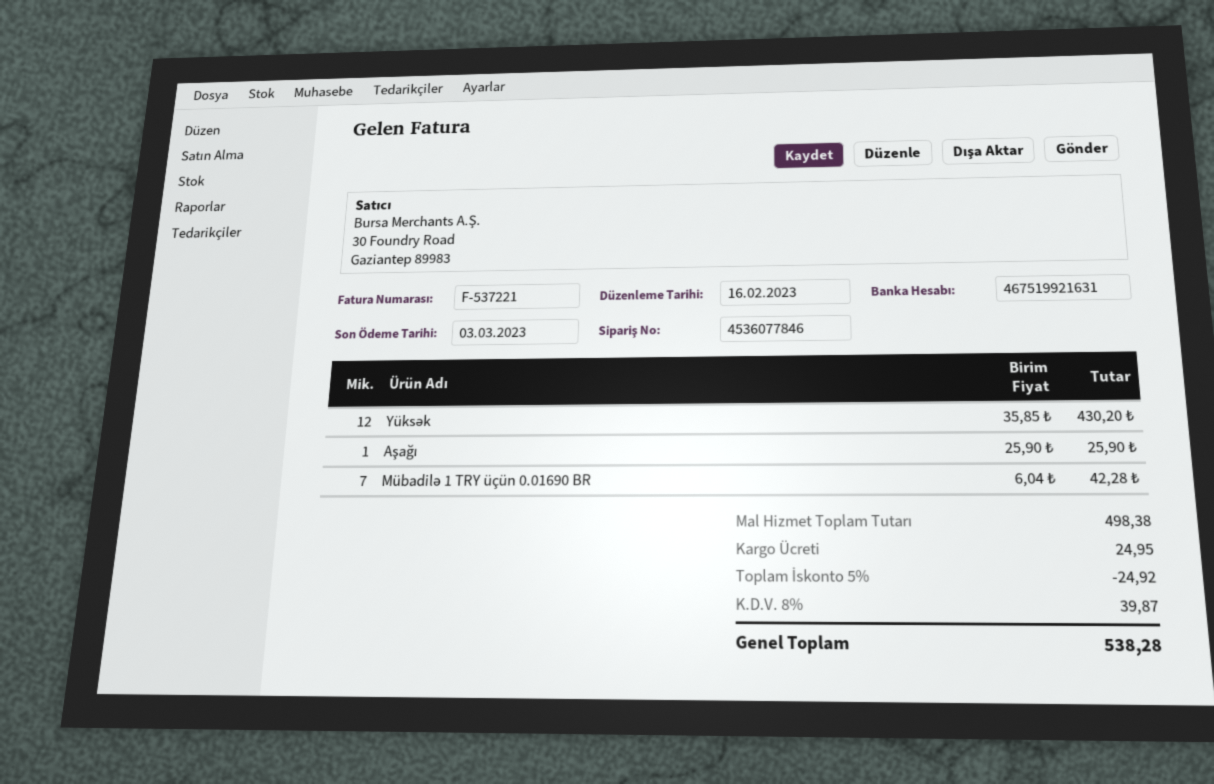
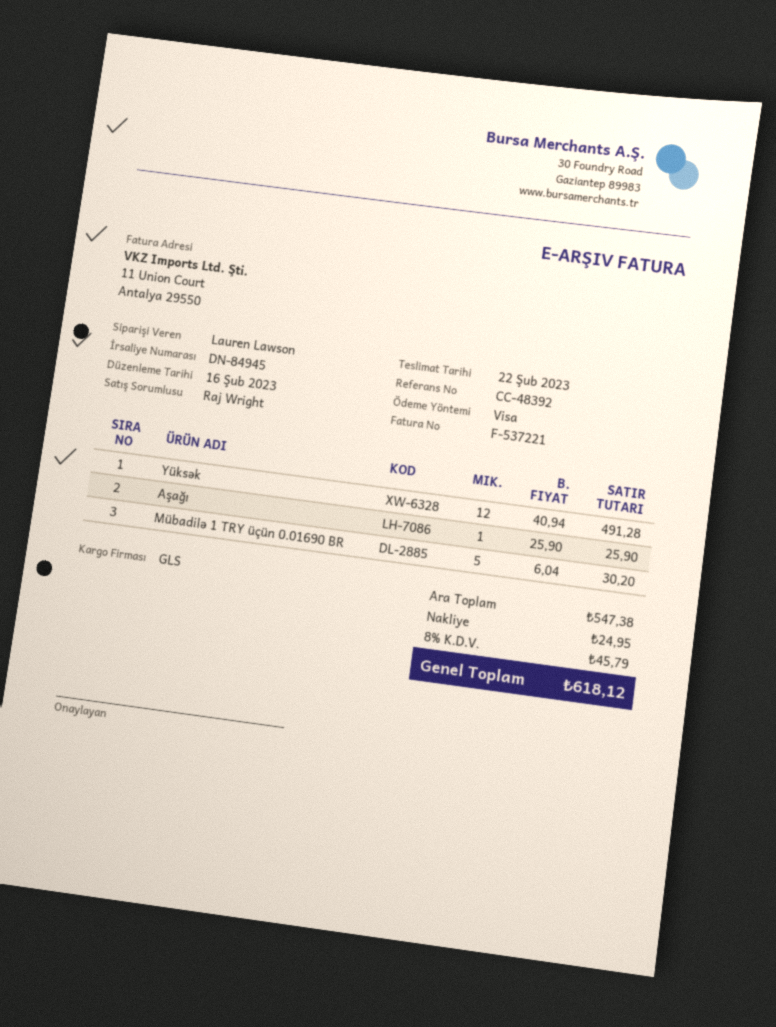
Yüksək: 12 x 35.85 = 430.20 -> 12 x 40.94 = 491.28
Mübadilə 1 TRY üçün 0.01690 BR: 7 x 6.04 = 42.28 -> 5 x 6.04 = 30.20
subtotal: 498.38 -> 547.38
discount: 5% = 24.92 -> none
tax: 8% = 39.87 -> 8% = 45.79
total: 538.28 -> 618.12

